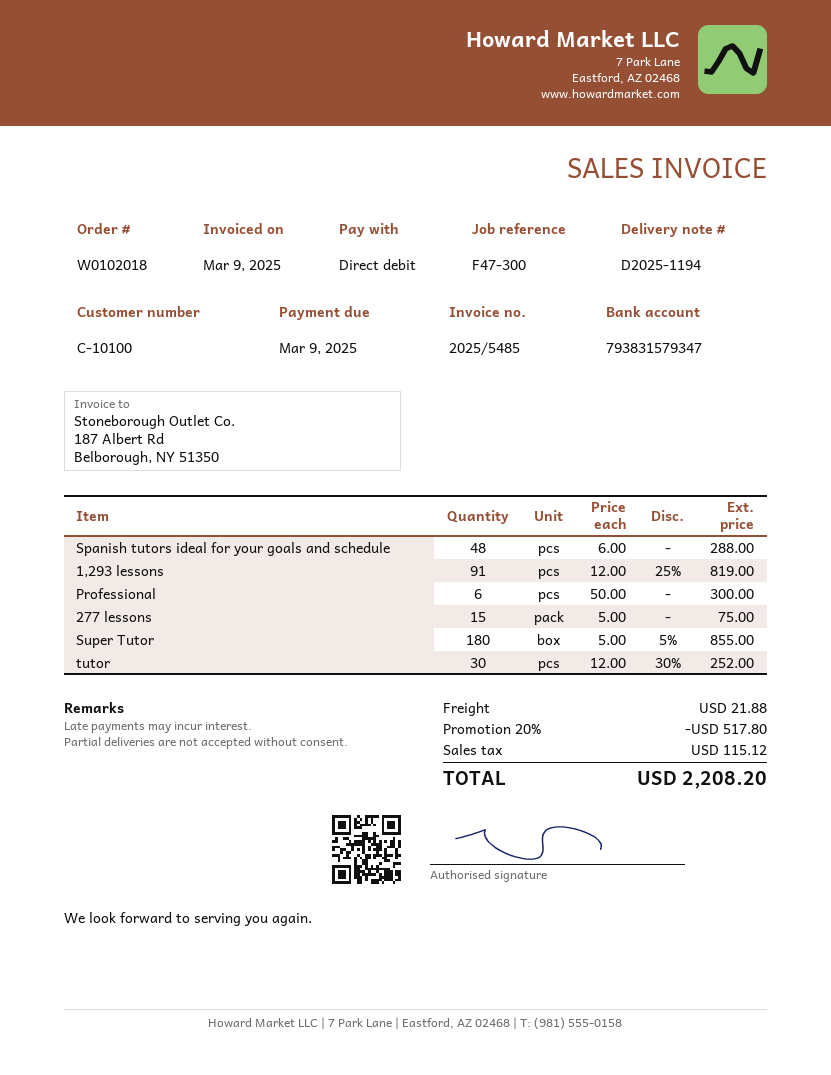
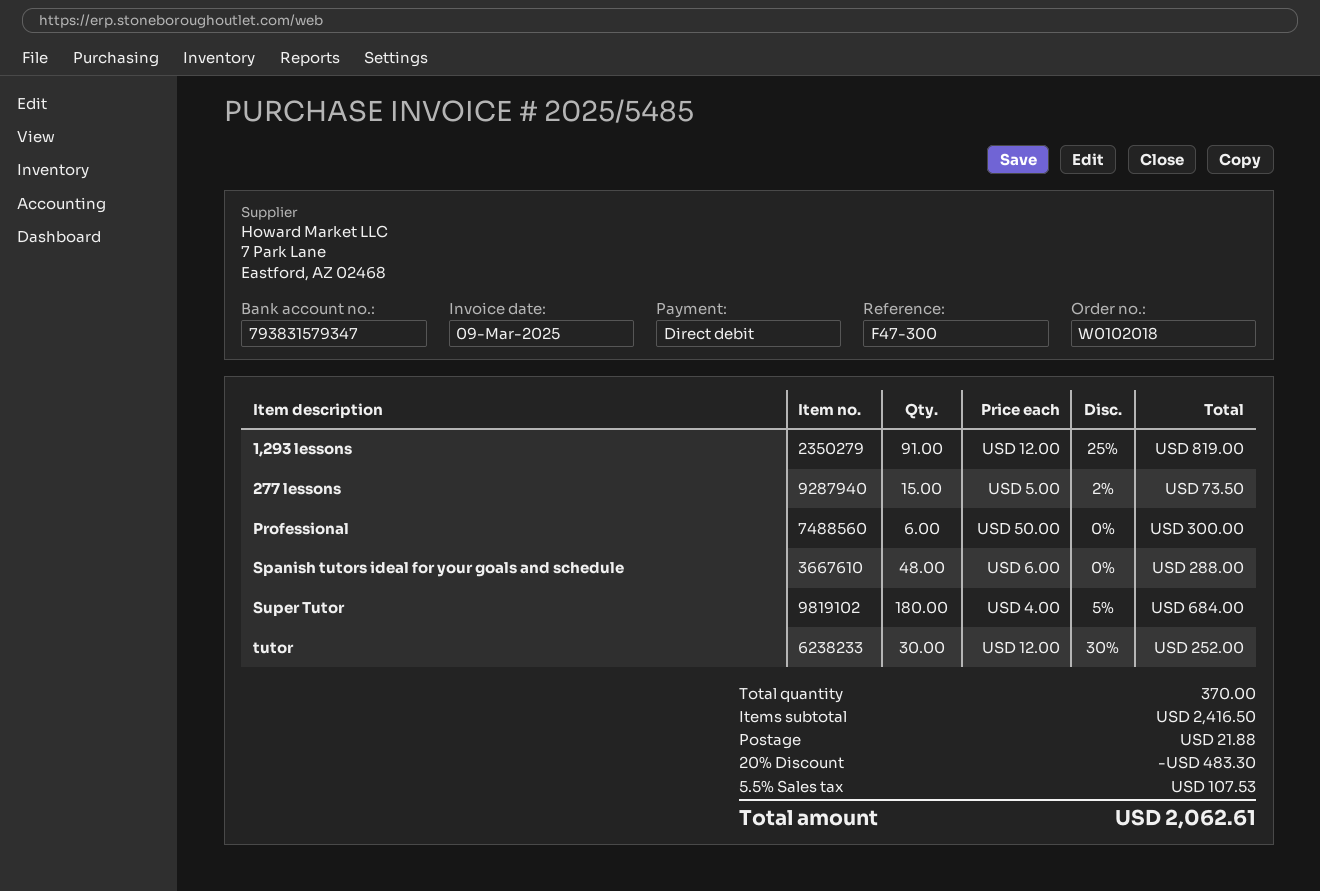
277 lessons: 15 x 5.00 = 75.00 -> 15 x 5.00 - 2% = 73.50
Super Tutor: 180 x 5.00 - 5% = 855.00 -> 180 x 4.00 - 5% = 684.00
discount: 20% = 517.80 -> 20% = 483.30
tax: 115.12 -> 107.53
total: 2208.20 -> 2062.61

